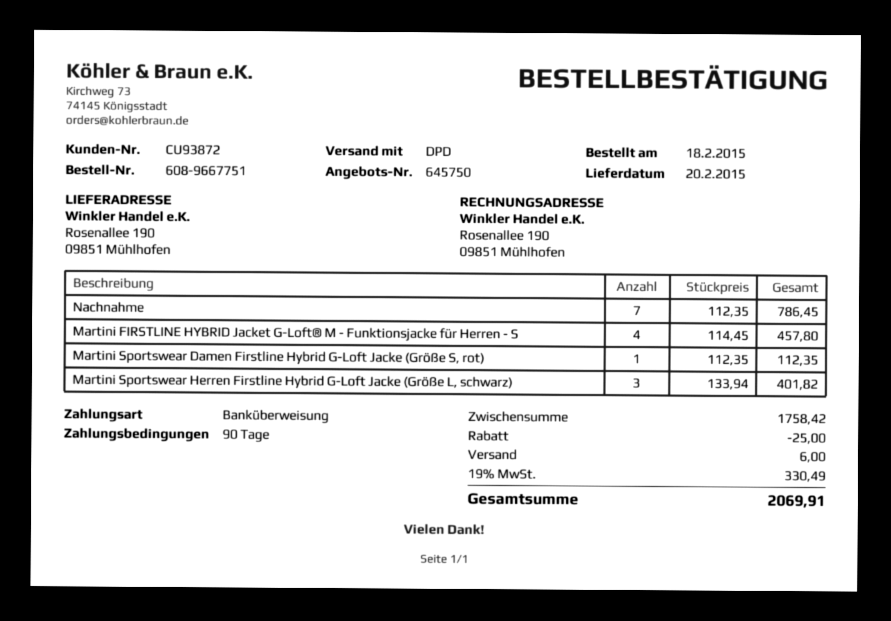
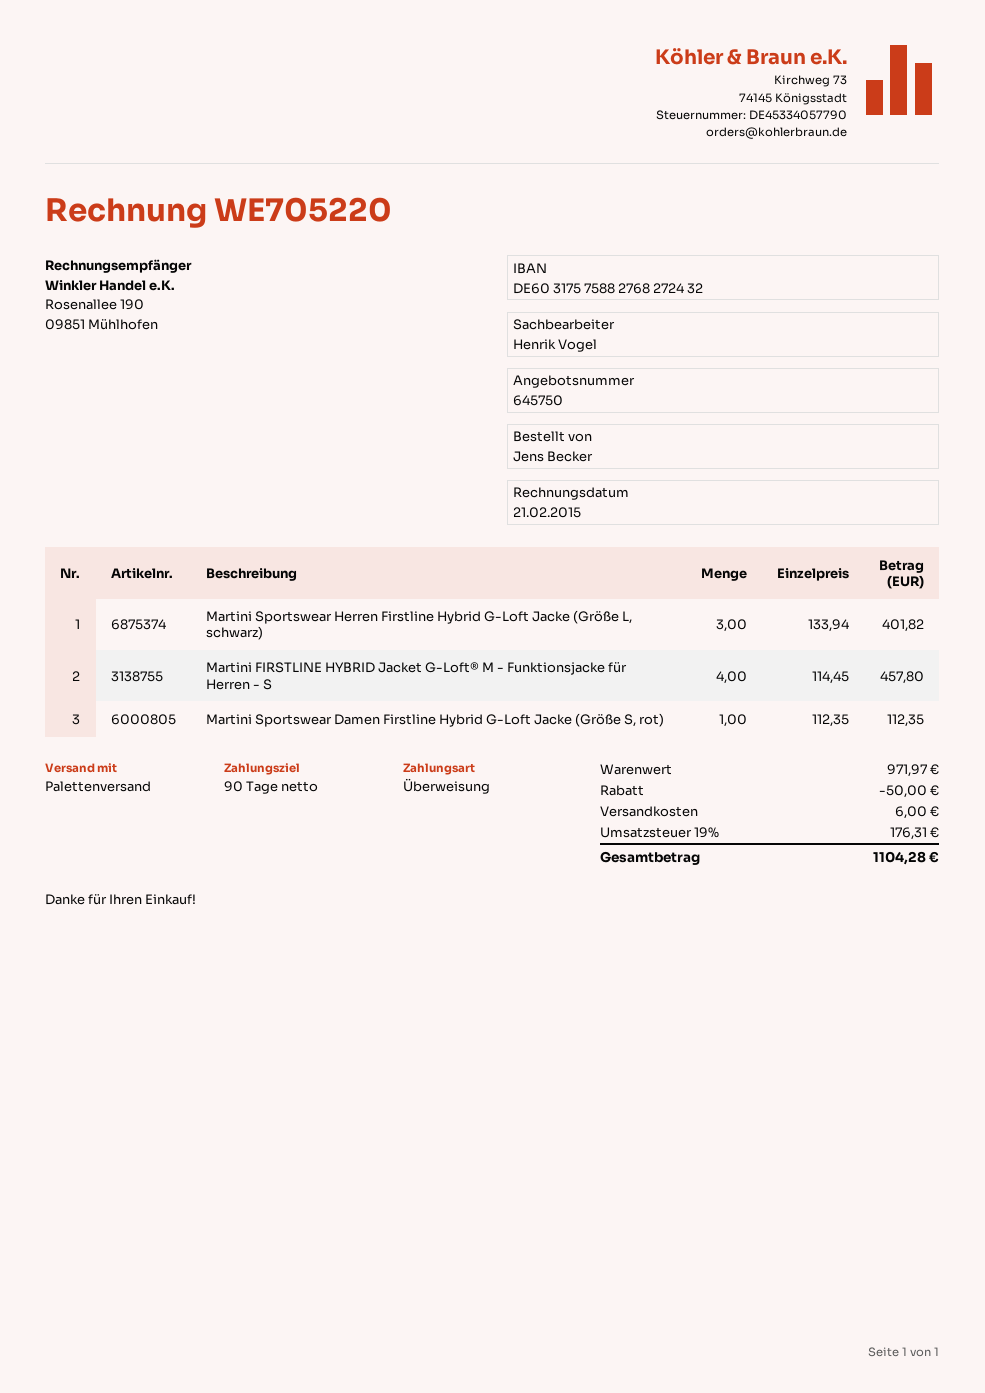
shipping method: DPD -> pallet freight
Nachnahme: 7 x 112.35 = 786.45 -> none
subtotal: 1758.42 -> 971.97
discount: 25.00 -> 50.00
tax: 19% = 330.49 -> 19% = 176.31
total: 2069.91 -> 1104.28

